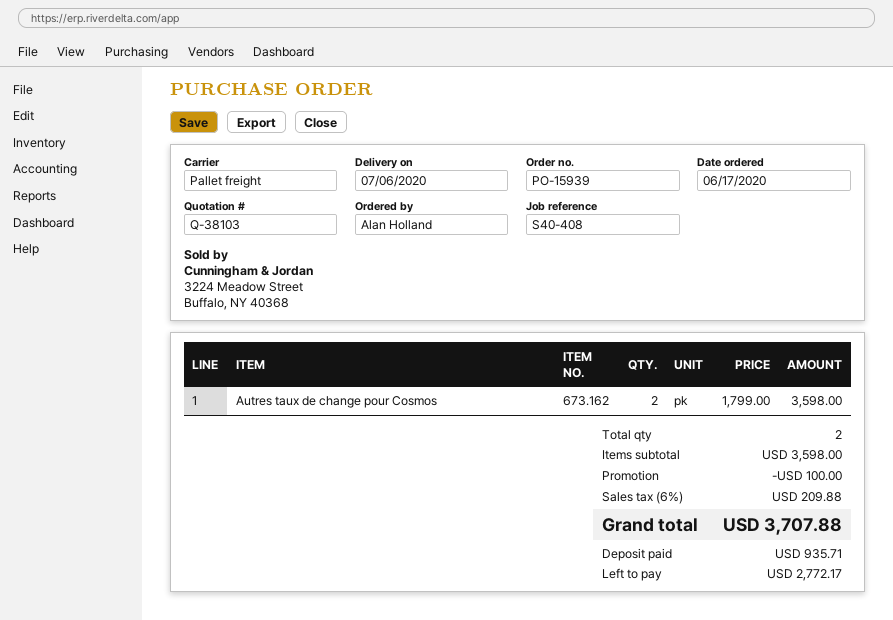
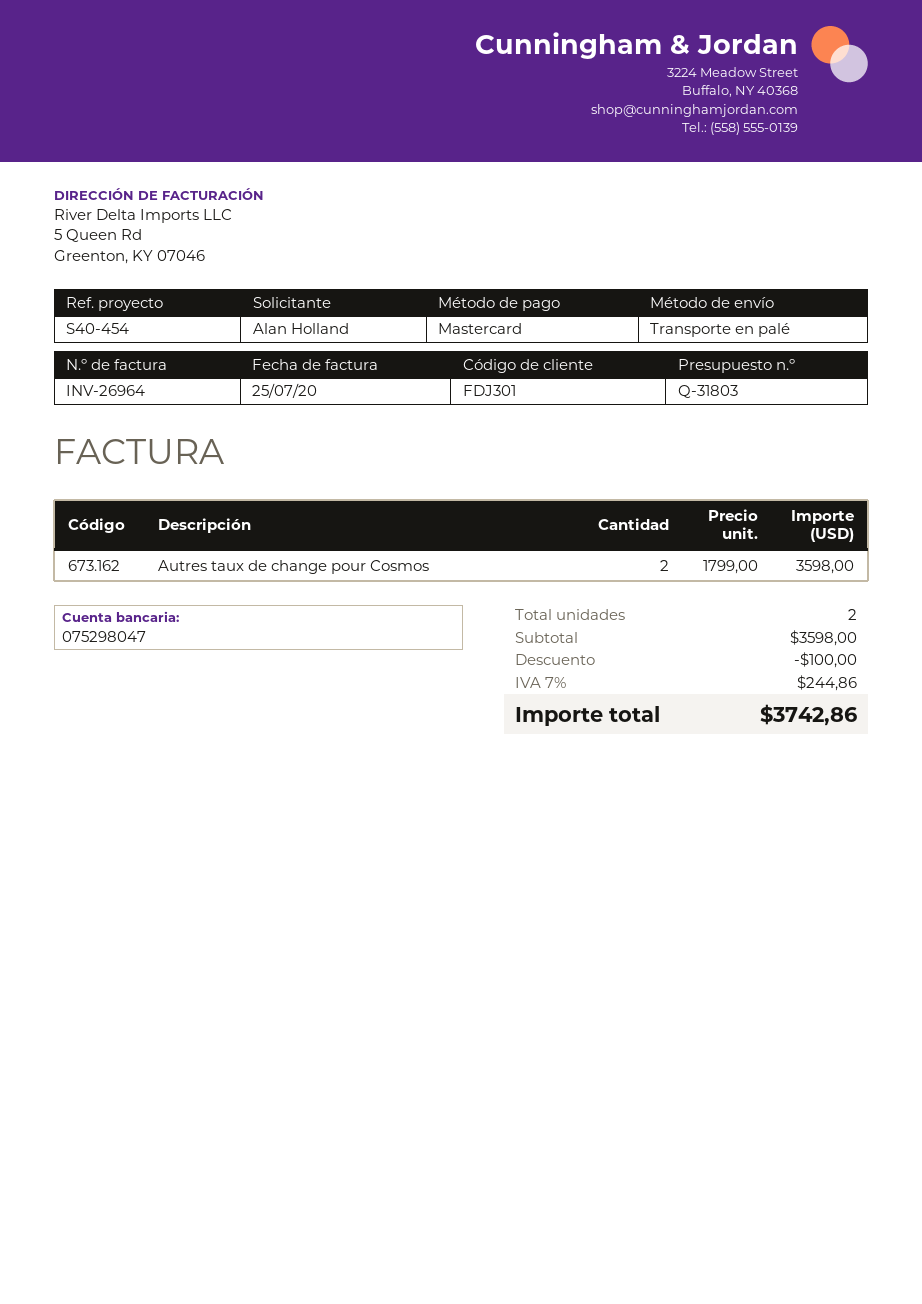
quote number: Q-38103 -> Q-31803
reference: S40-408 -> S40-454
tax: 6% = 209.88 -> 7% = 244.86
total: 3707.88 -> 3742.86

